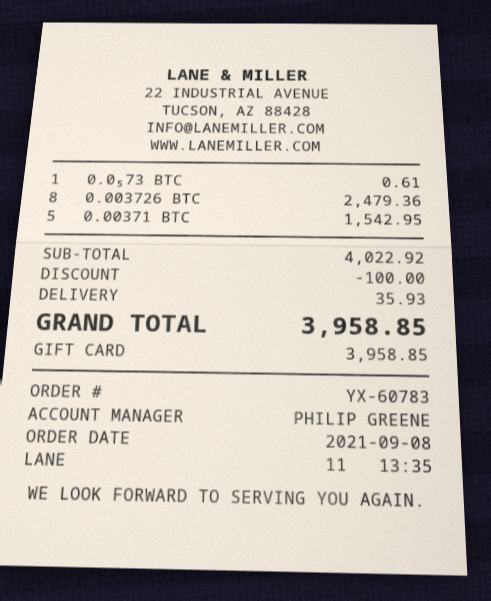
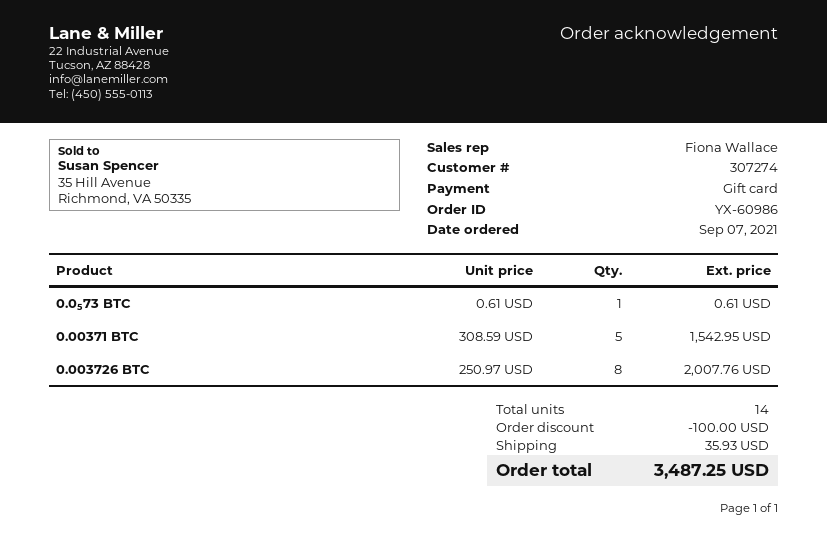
order number: YX-60783 -> YX-60986
order date: 2021-09-08 -> 2021-09-07
sales rep: PHILIP GREENE -> Fiona Wallace
0.003726 BTC: 8 for 2479.36 -> 8 for 2007.76
total: 3958.85 -> 3487.25

